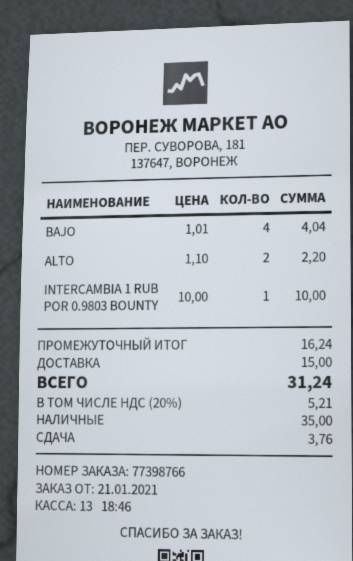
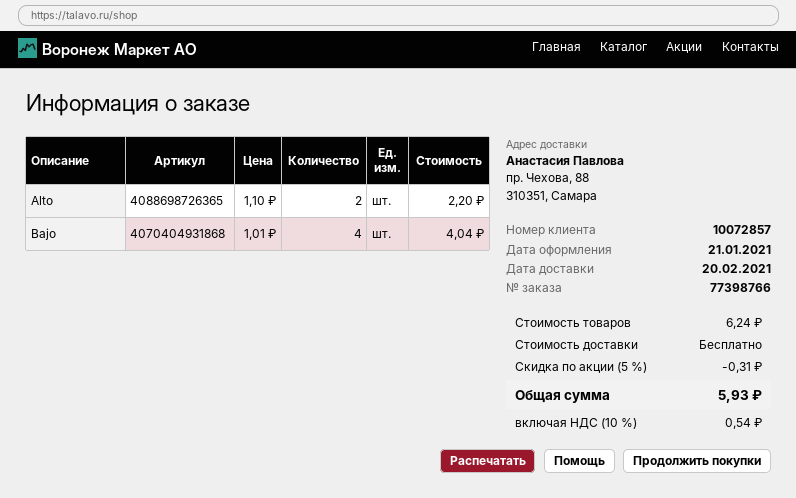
INTERCAMBIA 1 RUB POR 0.9803 BOUNTY: 1 x 10.00 = 10.00 -> none
subtotal: 16.24 -> 6.24
discount: none -> 5% = 0.31
shipping: 15.00 -> 0.00
tax: 20% = 5.21 -> 10% = 0.54
total: 31.24 -> 5.93

